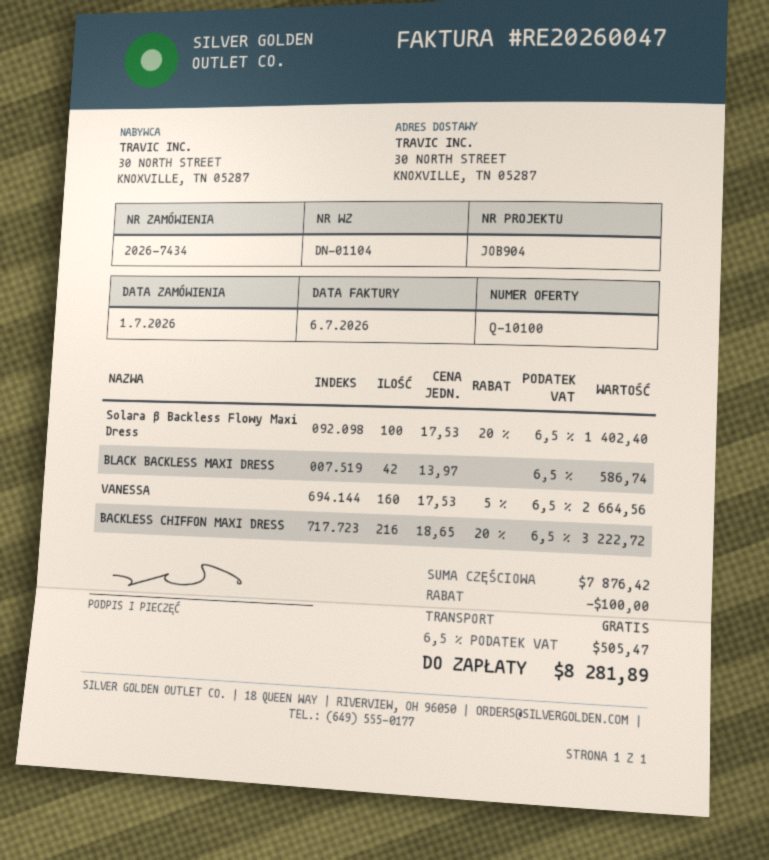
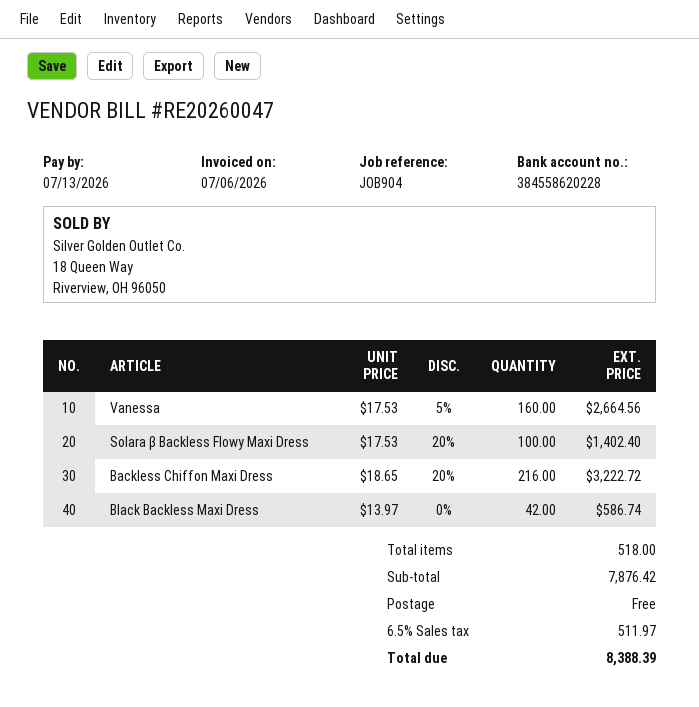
discount: 100.00 -> none
tax: 6.5% = 505.47 -> 6.5% = 511.97
total: 8281.89 -> 8388.39

